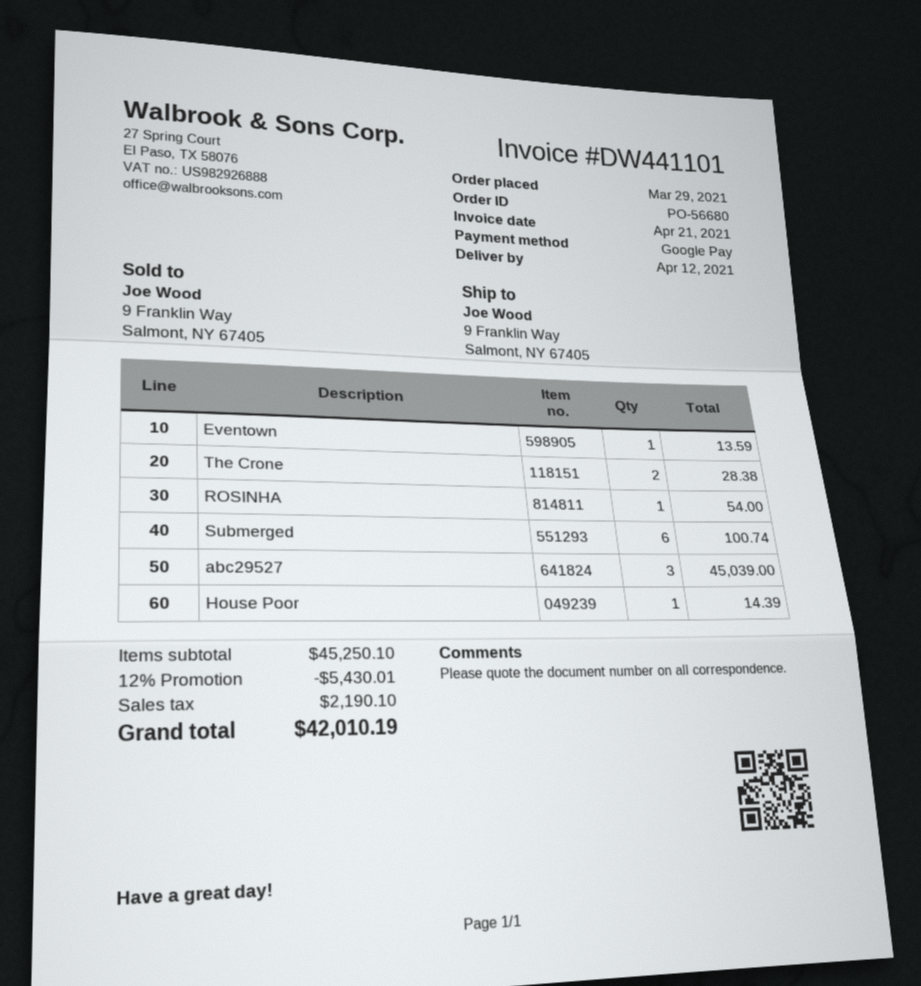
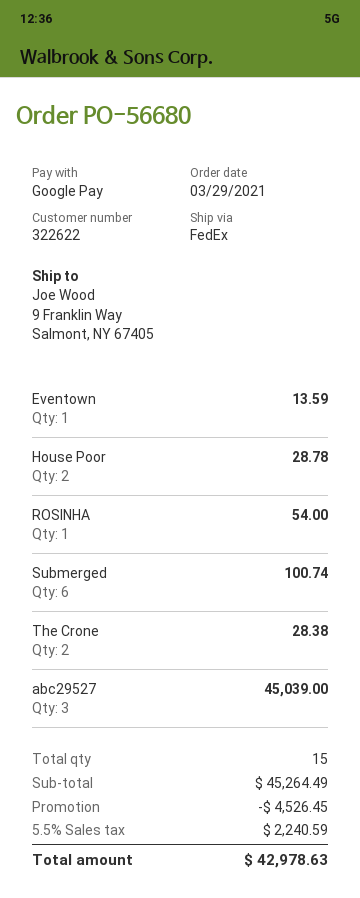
House Poor: 1 for 14.39 -> 2 for 28.78
subtotal: 45250.10 -> 45264.49
discount: 5430.01 -> 4526.45
tax: 2190.10 -> 2240.59
total: 42010.19 -> 42978.63

